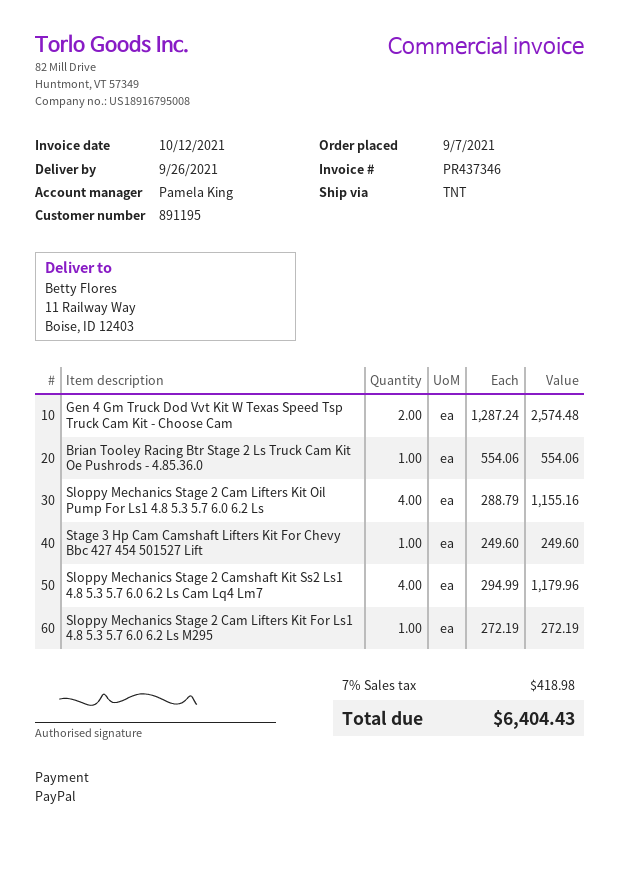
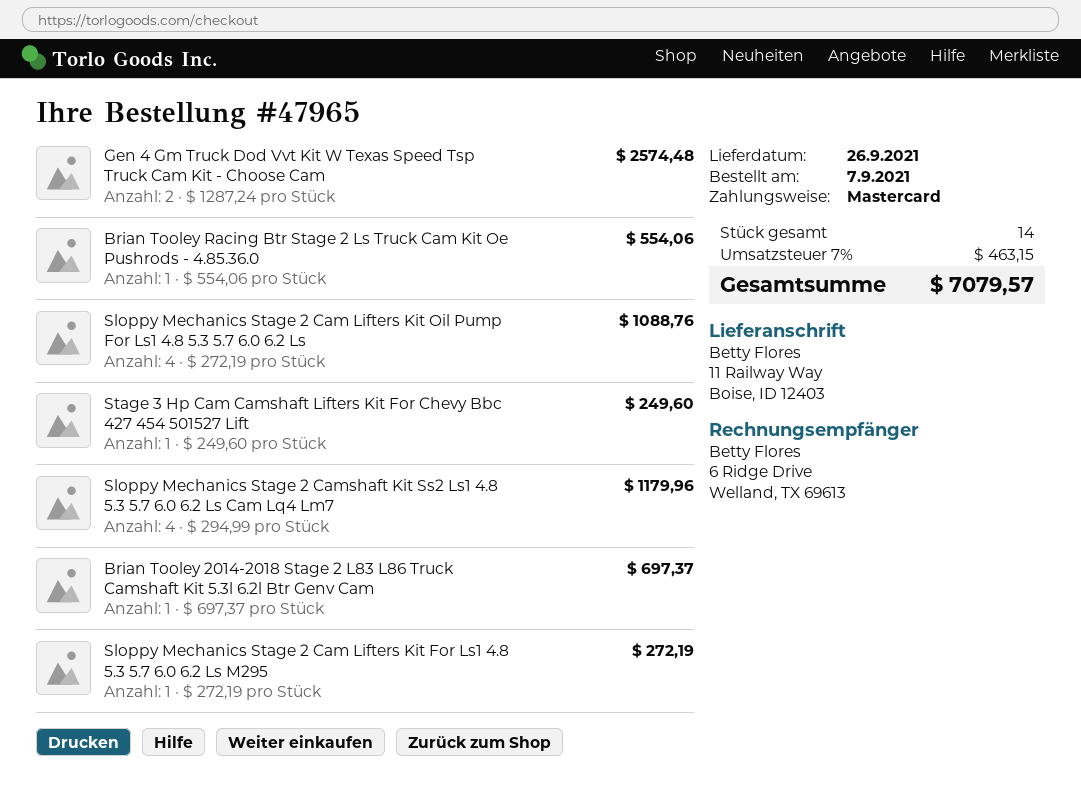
payment method: PayPal -> Mastercard
Sloppy Mechanics Stage 2 Cam Lifters Kit Oil Pump For Ls1 4.8 5.3 5.7 6.0 6.2 Ls: 4 x 288.79 = 1155.16 -> 4 x 272.19 = 1088.76
Brian Tooley 2014-2018 Stage 2 L83 L86 Truck Camshaft Kit 5.3l 6.2l Btr Genv Cam: none -> 1 x 697.37 = 697.37
tax: 7% = 418.98 -> 7% = 463.15
total: 6404.43 -> 7079.57

